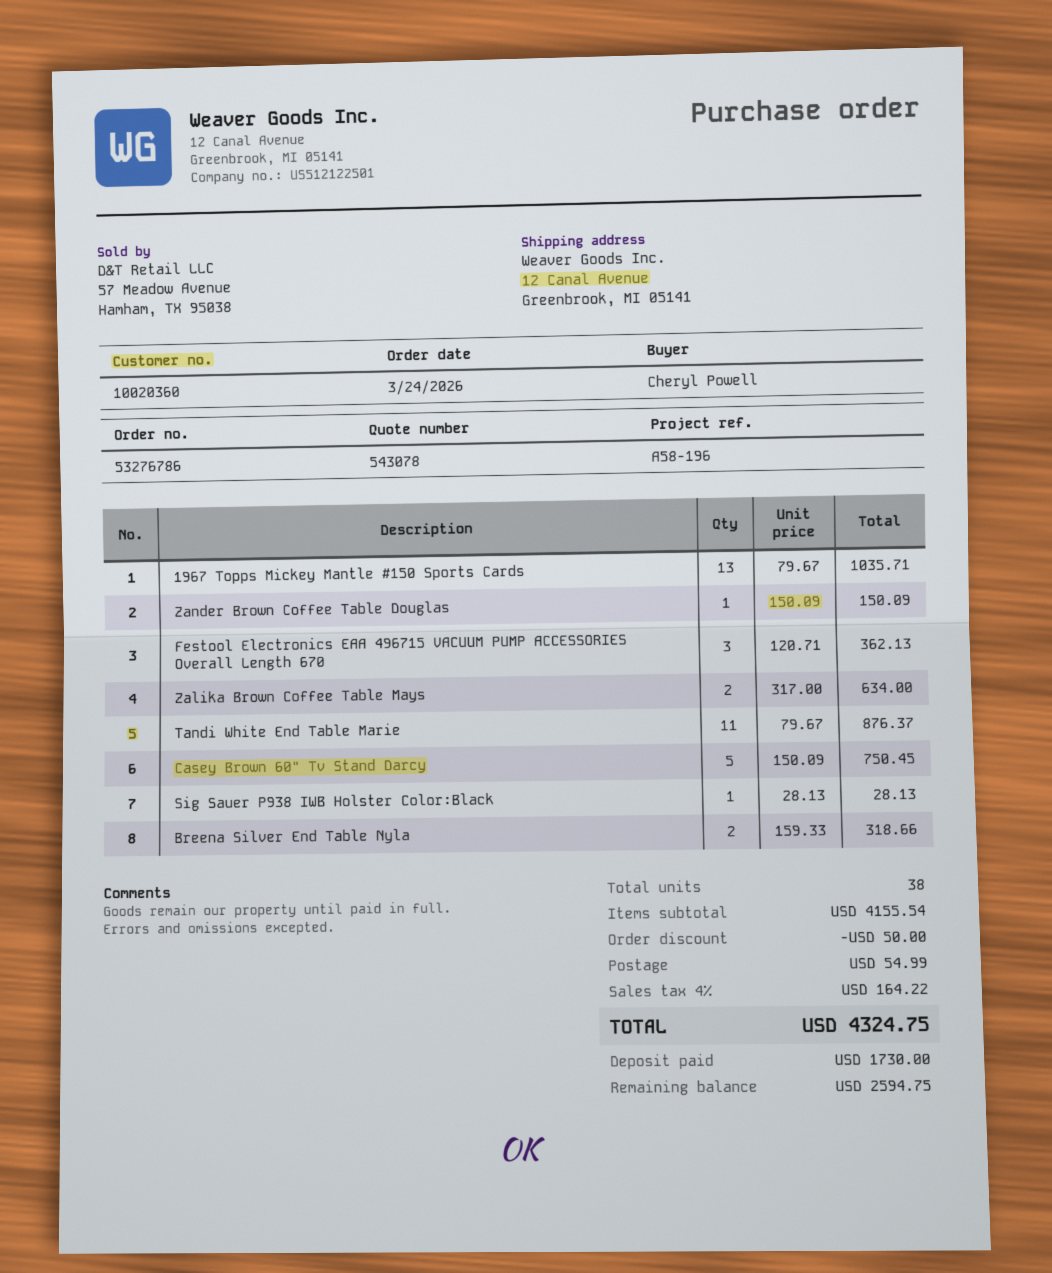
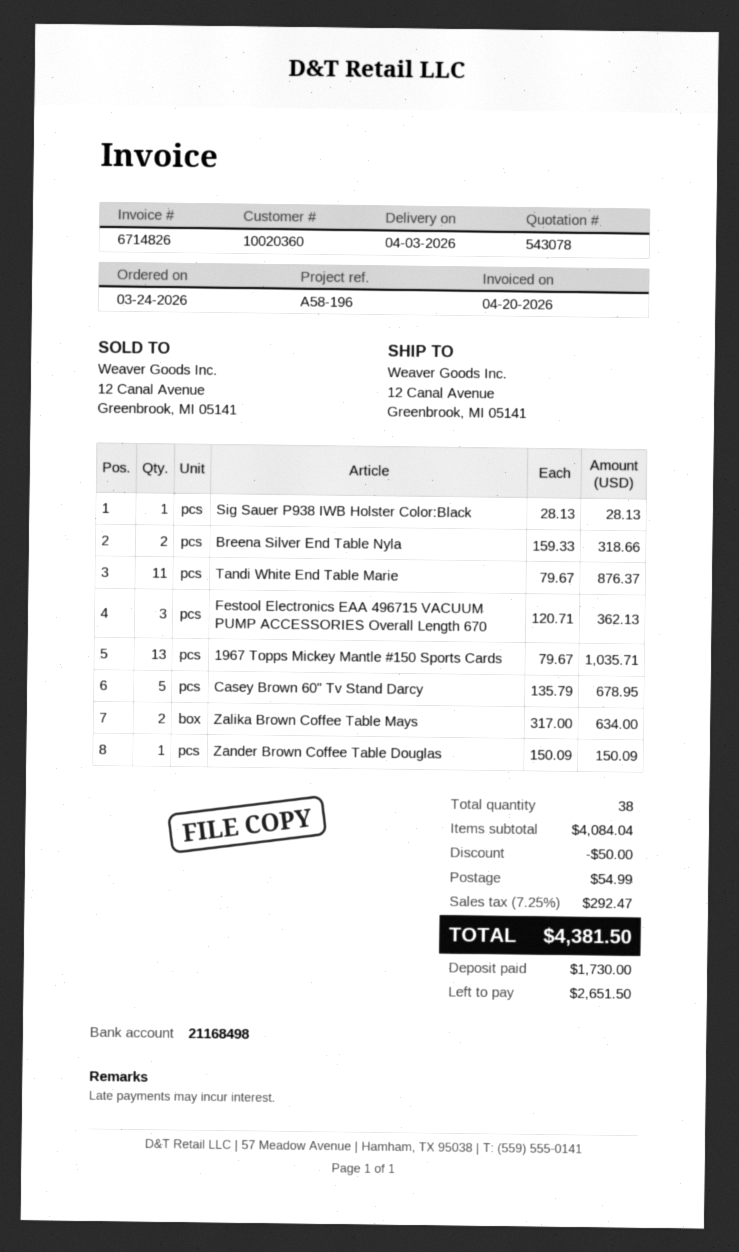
Casey Brown 60" Tv Stand Darcy: 5 x 150.09 = 750.45 -> 5 x 135.79 = 678.95
subtotal: 4155.54 -> 4084.04
tax: 4% = 164.22 -> 7.25% = 292.47
total: 4324.75 -> 4381.50
balance: 2594.75 -> 2651.50

